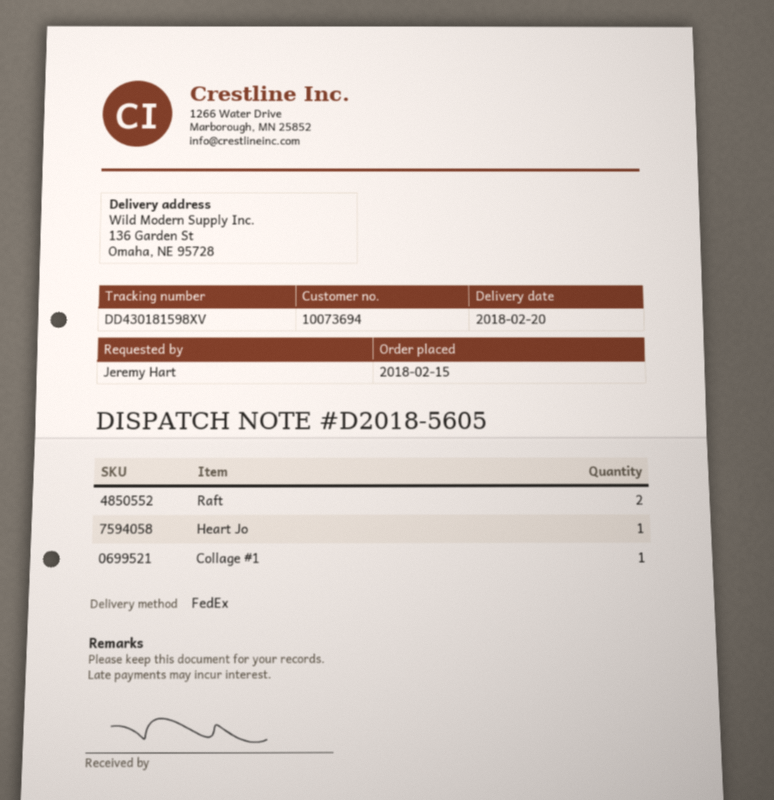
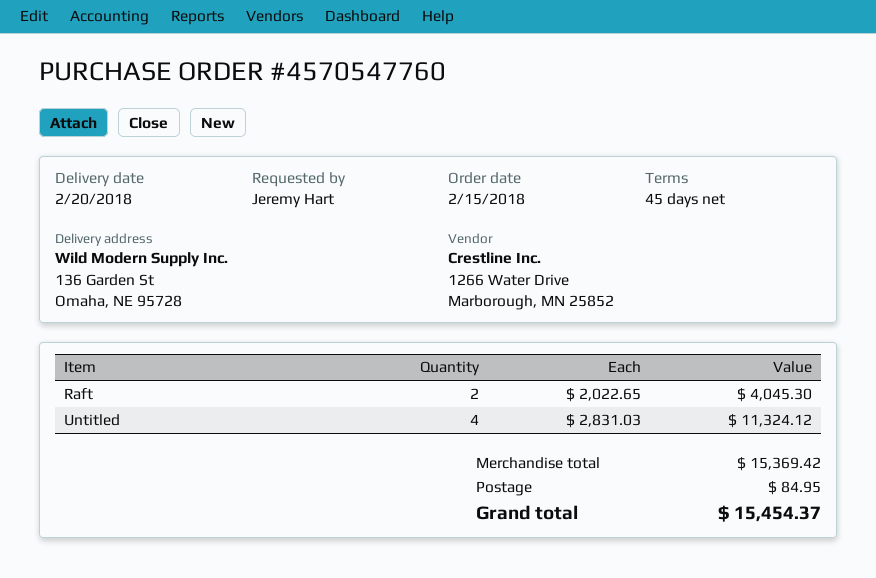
Heart Jo: 1 -> none
Collage #1: 1 -> none
Untitled: none -> 4

